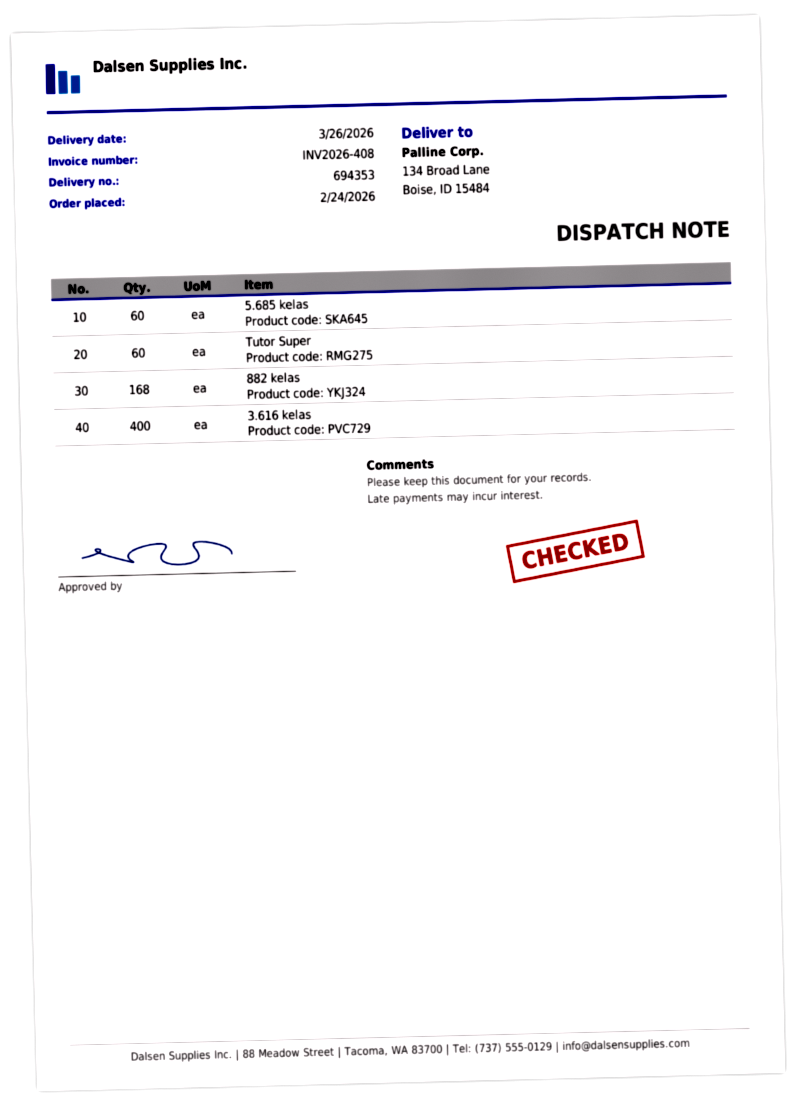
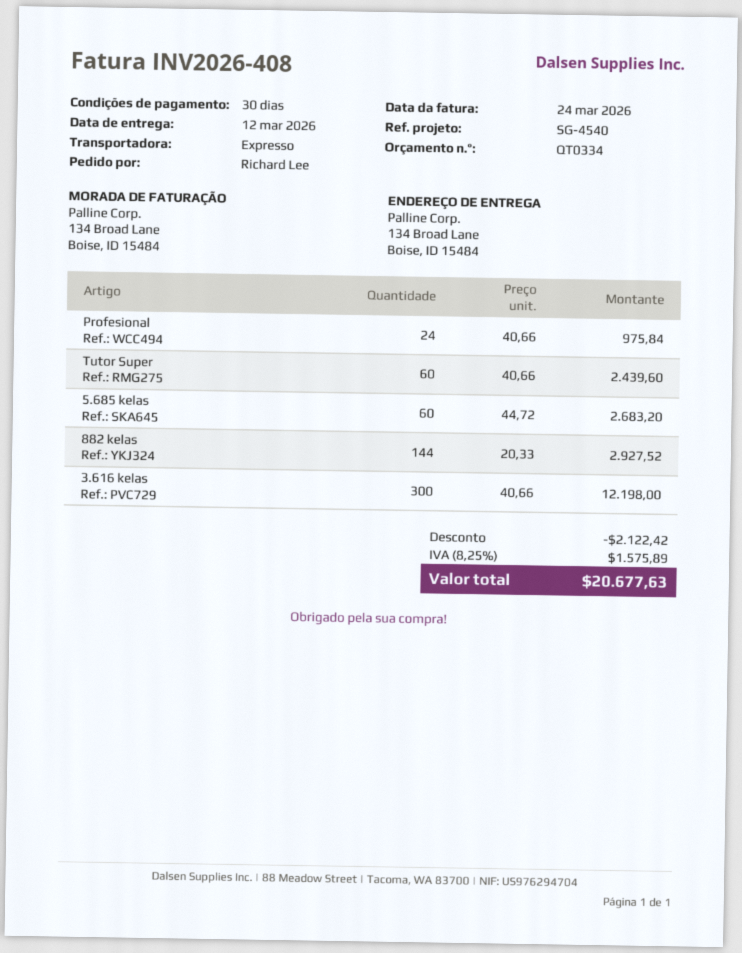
delivery date: 2026-03-26 -> 2026-03-12
882 kelas: 168 -> 144
3.616 kelas: 400 -> 300
Profesional: none -> 24

